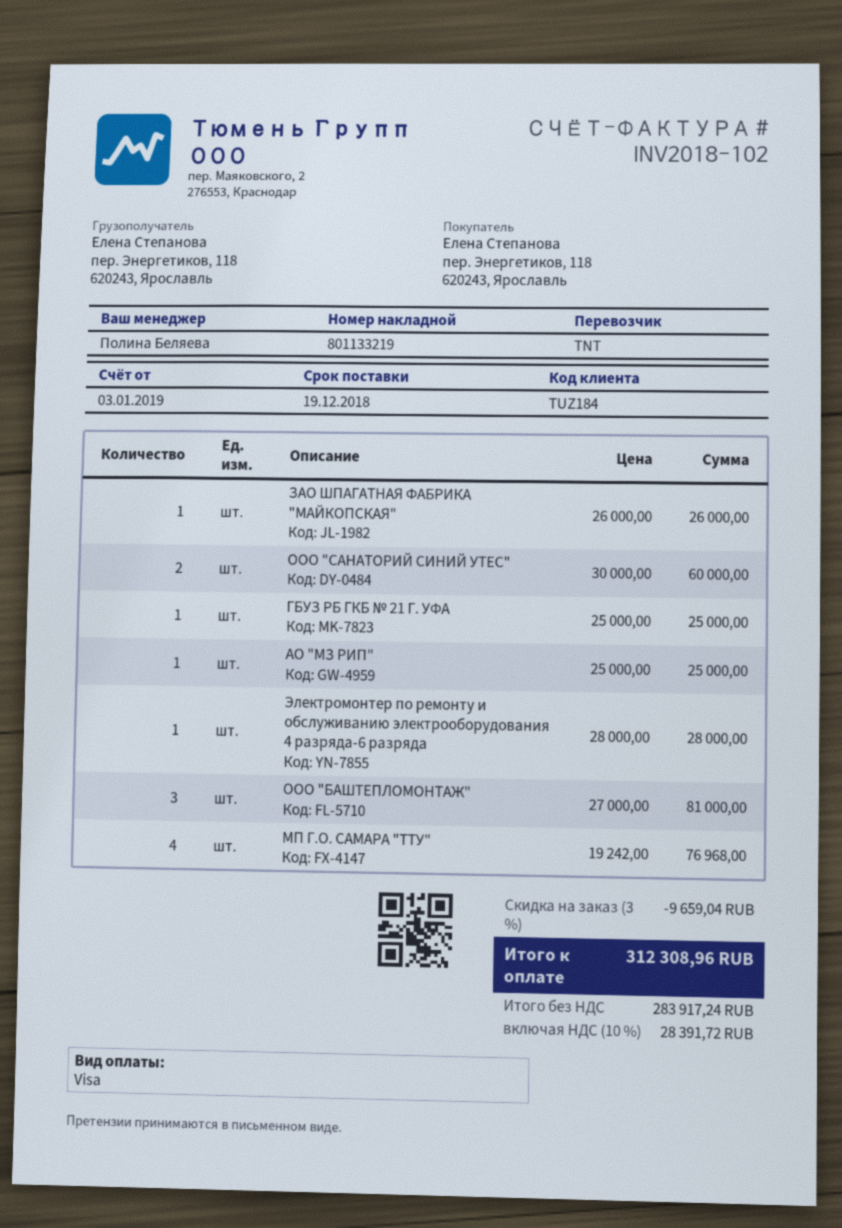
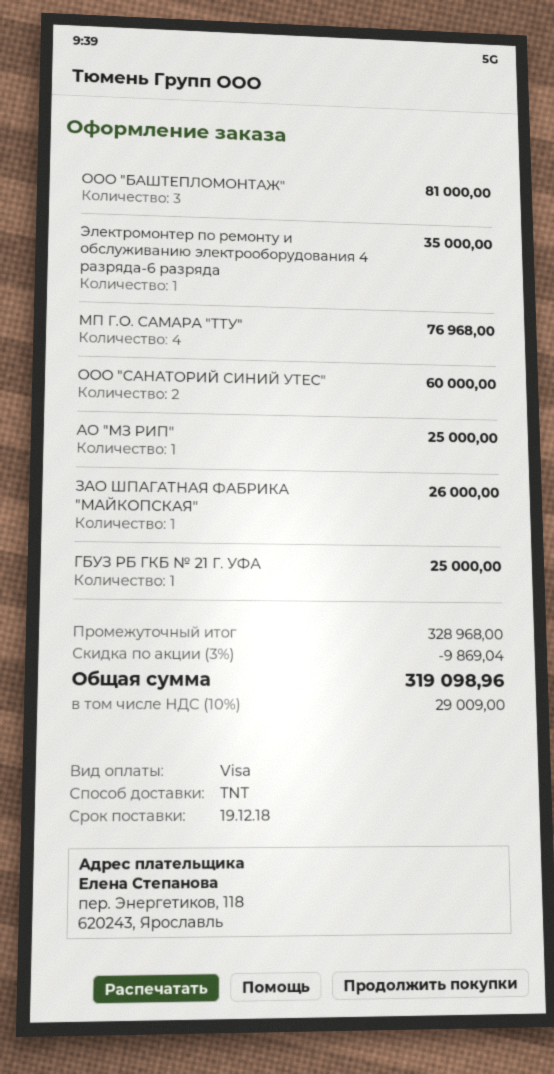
Электромонтер по ремонту и обслуживанию электрооборудования 4 разряда-6 разряда: 1 for 28000.00 -> 1 for 35000.00
discount: 3% = 9659.04 -> 3% = 9869.04
tax: 10% = 28391.72 -> 10% = 29009.00
total: 312308.96 -> 319098.96

